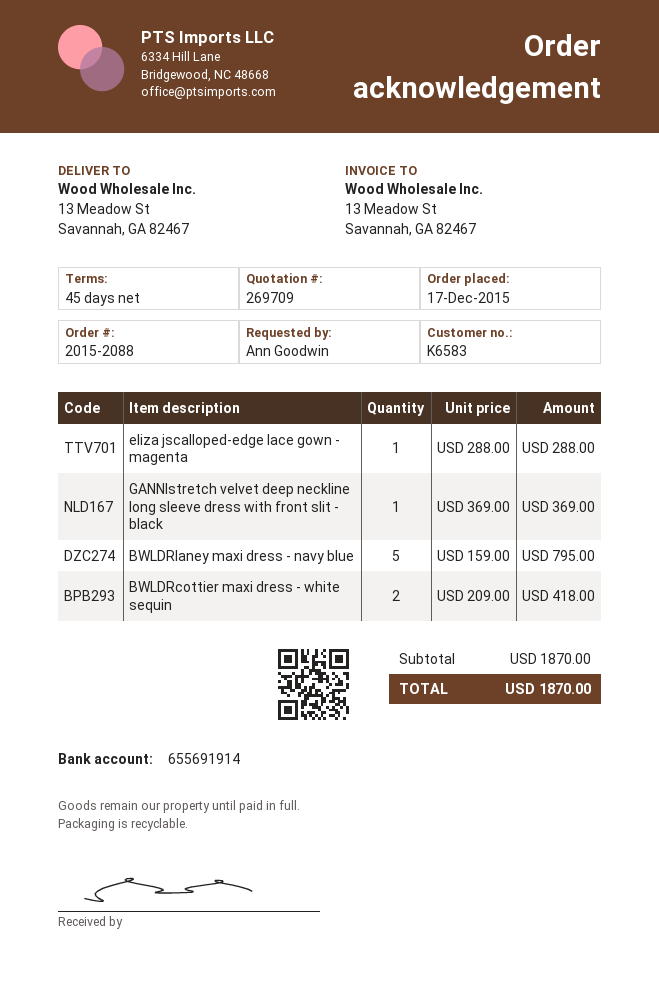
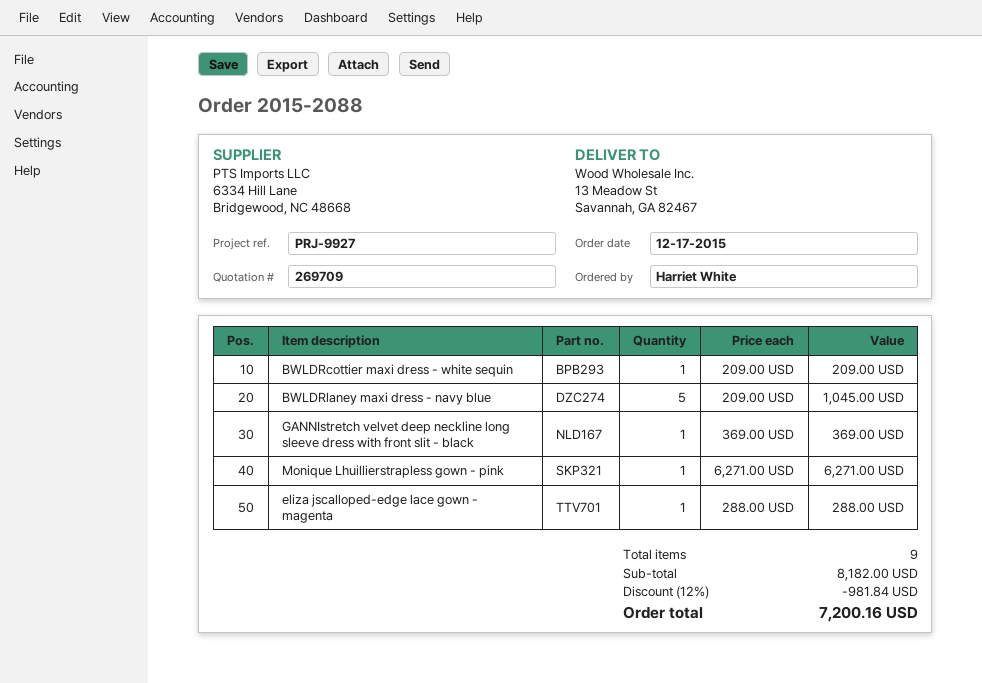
ordered by: Ann Goodwin -> Harriet White
BWLDRlaney maxi dress - navy blue: 5 x 159.00 = 795.00 -> 5 x 209.00 = 1045.00
BWLDRcottier maxi dress - white sequin: 2 x 209.00 = 418.00 -> 1 x 209.00 = 209.00
Monique Lhuillierstrapless gown - pink: none -> 1 x 6271.00 = 6271.00
subtotal: 1870.00 -> 8182.00
discount: none -> 12% = 981.84
total: 1870.00 -> 7200.16

